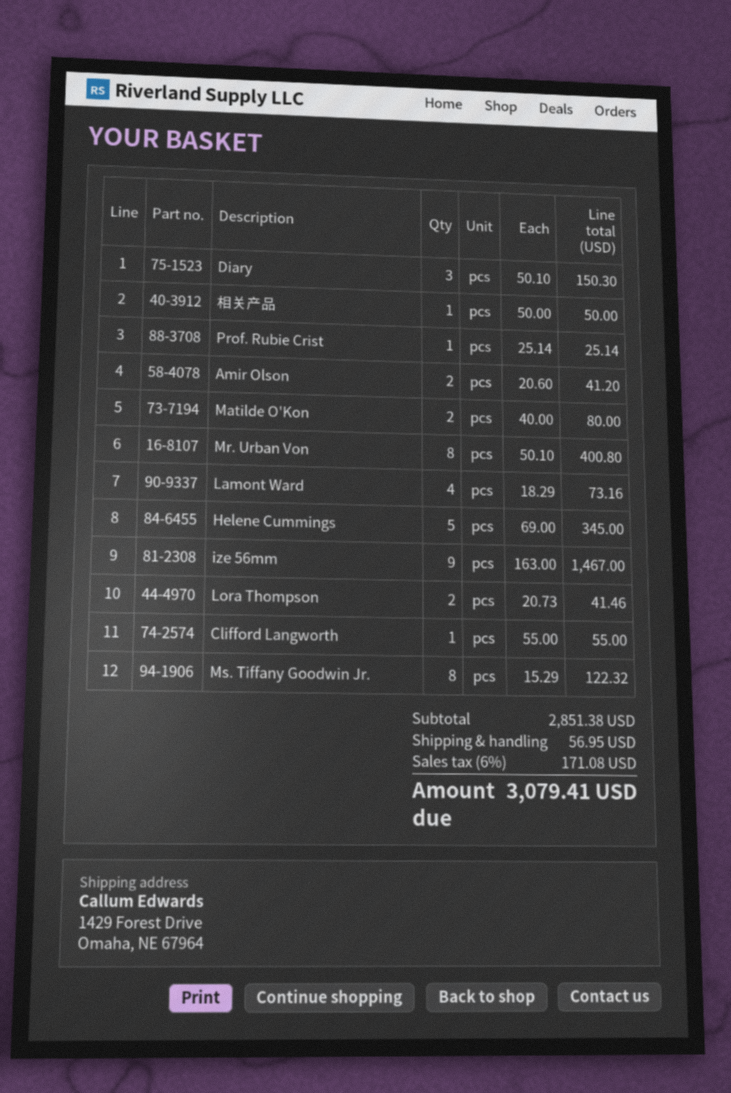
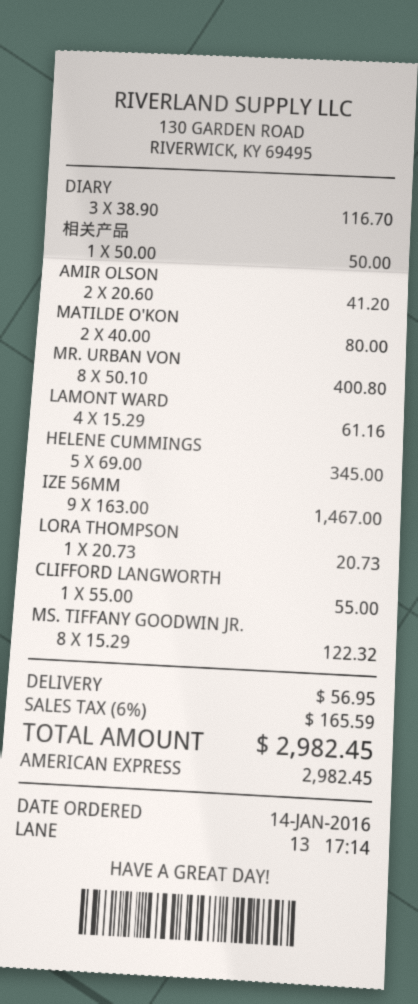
Diary: 3 x 50.10 = 150.30 -> 3 x 38.90 = 116.70
Prof. Rubie Crist: 1 x 25.14 = 25.14 -> none
Lamont Ward: 4 x 18.29 = 73.16 -> 4 x 15.29 = 61.16
Lora Thompson: 2 x 20.73 = 41.46 -> 1 x 20.73 = 20.73
tax: 6% = 171.08 -> 6% = 165.59
total: 3079.41 -> 2982.45

